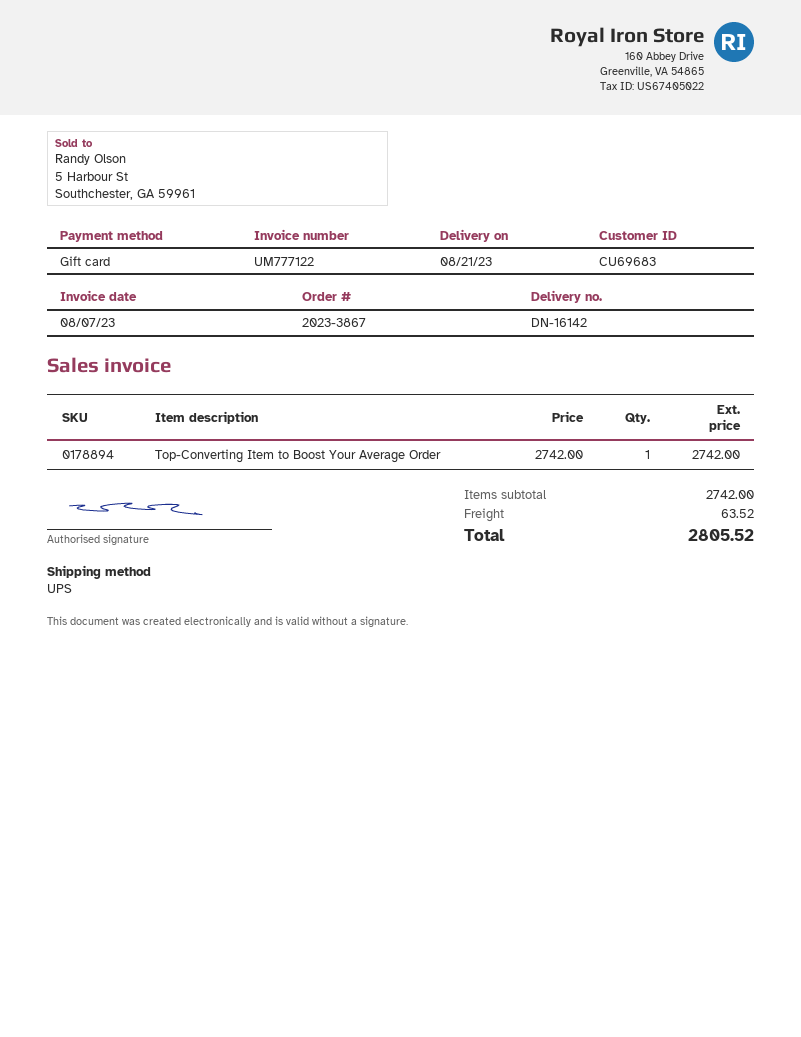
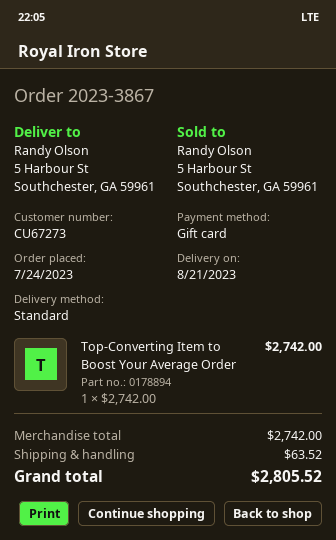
customer number: CU69683 -> CU67273
shipping method: UPS -> standard

